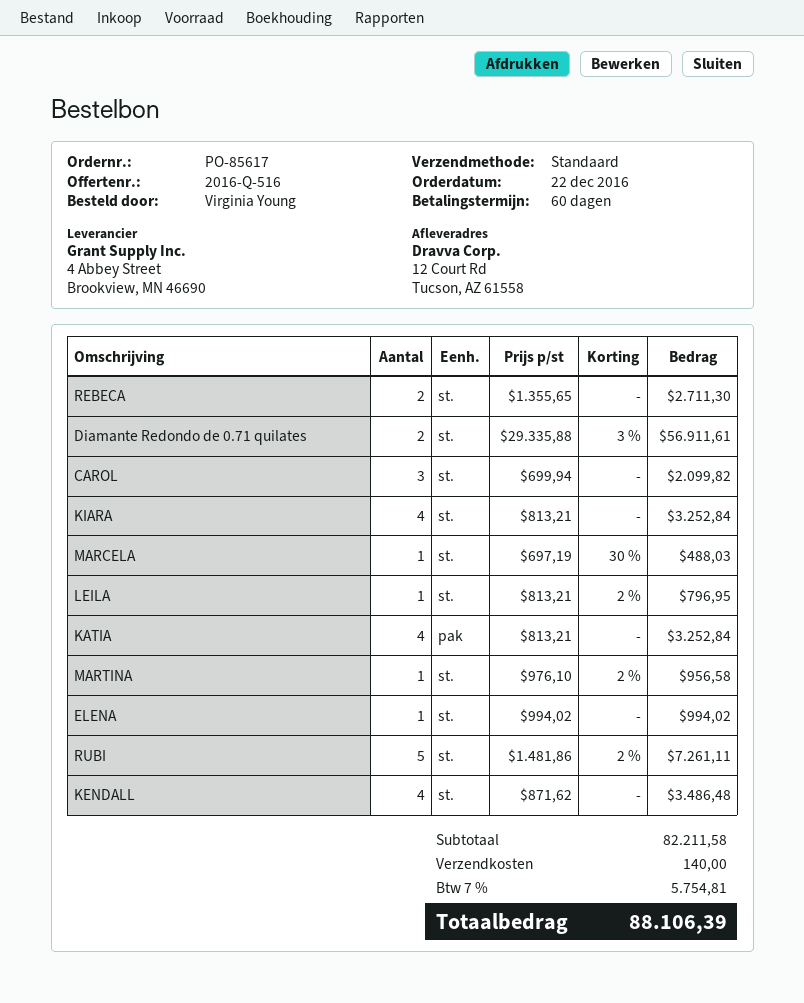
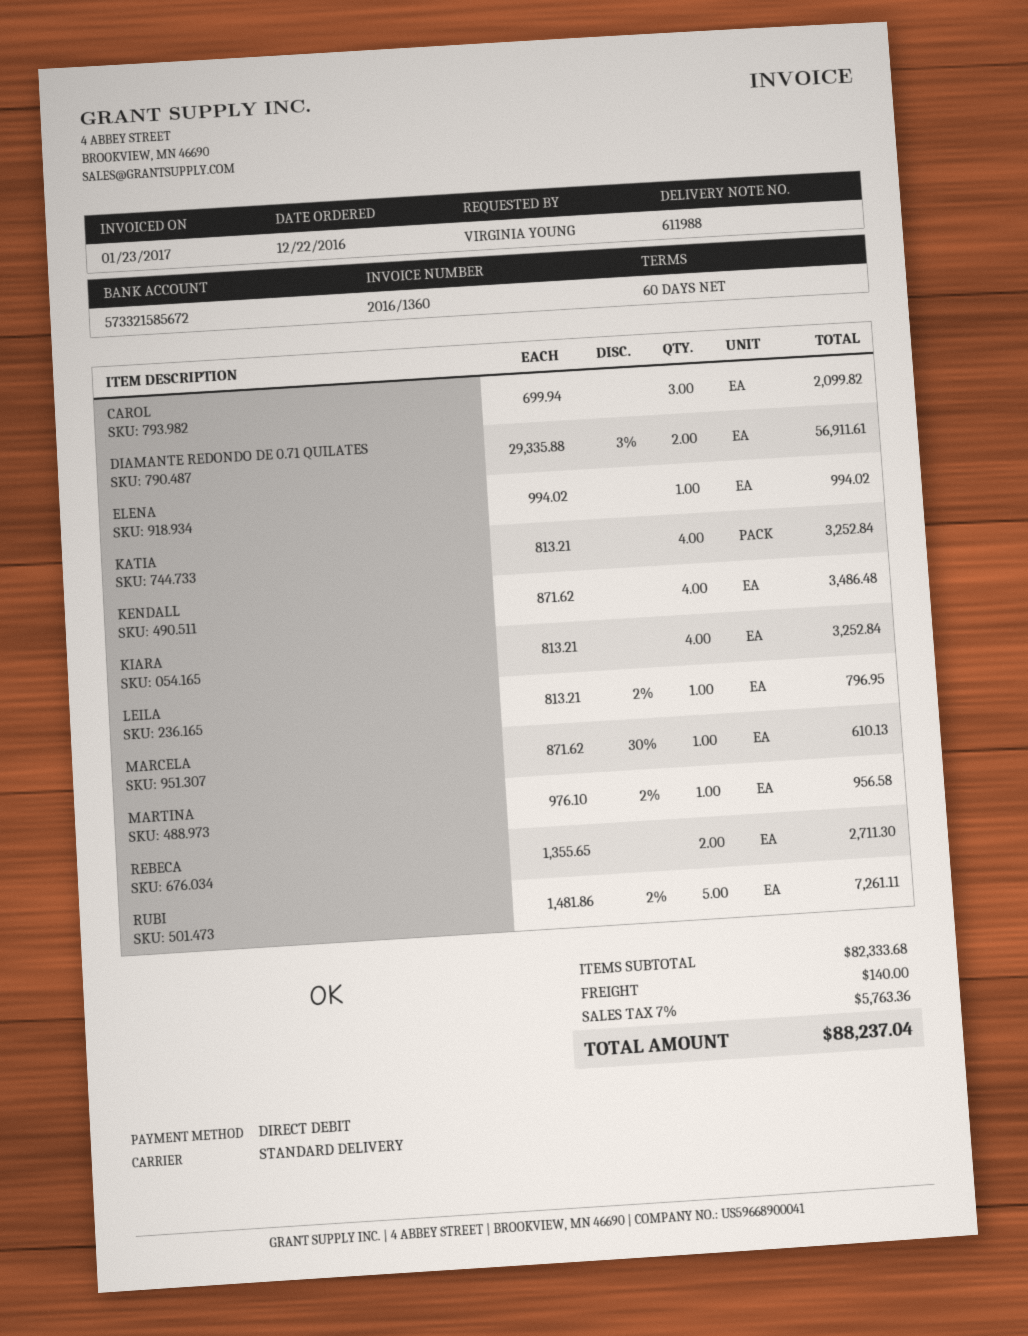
MARCELA: 1 x 697.19 - 30% = 488.03 -> 1 x 871.62 - 30% = 610.13
subtotal: 82211.58 -> 82333.68
tax: 7% = 5754.81 -> 7% = 5763.36
total: 88106.39 -> 88237.04

